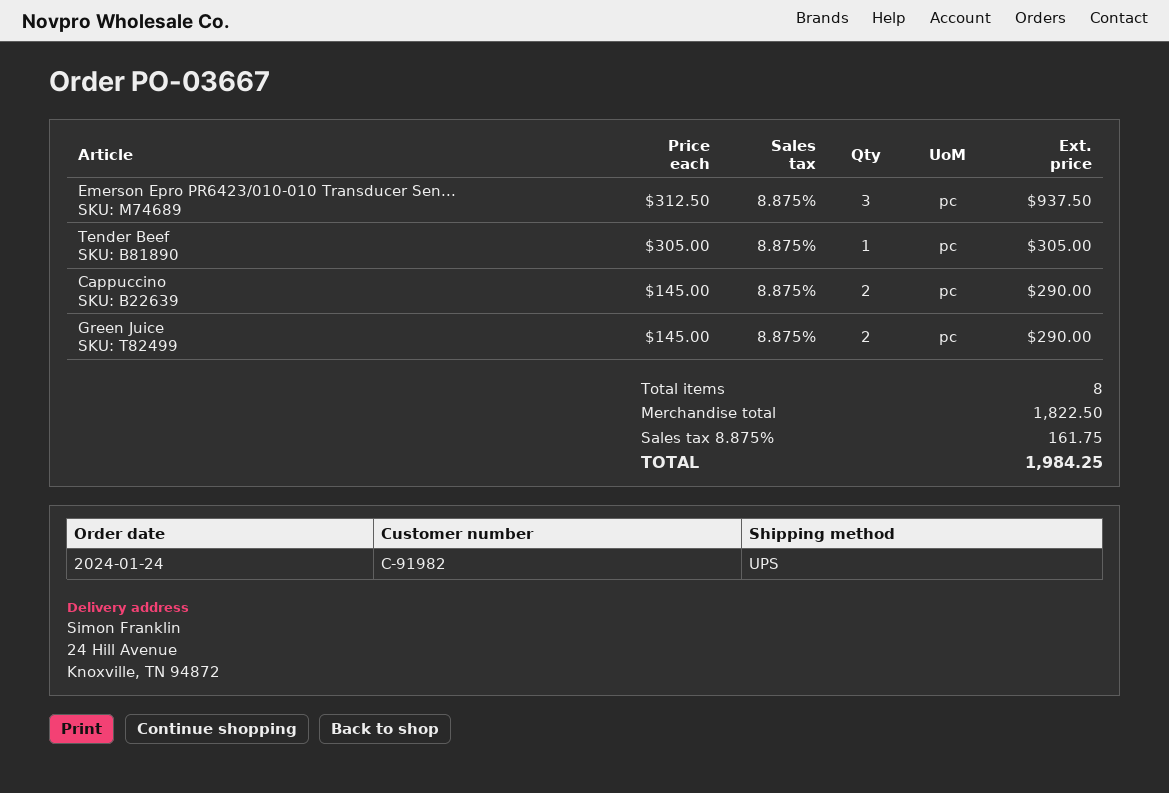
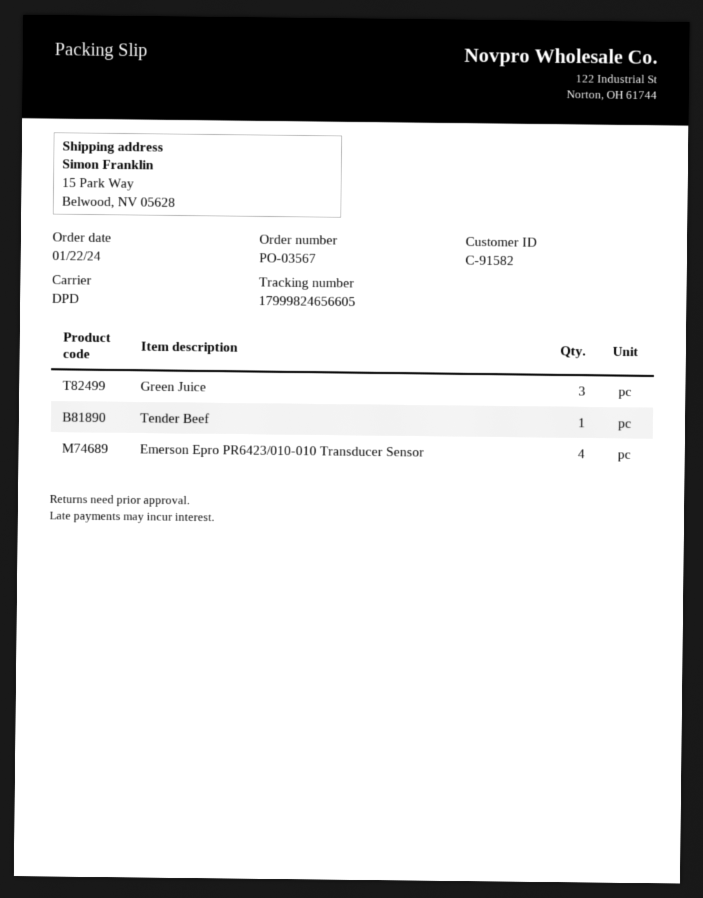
order number: PO-03667 -> PO-03567
order date: 2024-01-24 -> 2024-01-22
customer number: C-91982 -> C-91582
shipping method: UPS -> DPD
ship to: 24 Hill Avenue, Knoxville, TN 94872 -> 15 Park Way, Belwood, NV 05628
Emerson Epro PR6423/010-010 Transducer Sen...: 3 -> 4
Cappuccino: 2 -> none
Green Juice: 2 -> 3

